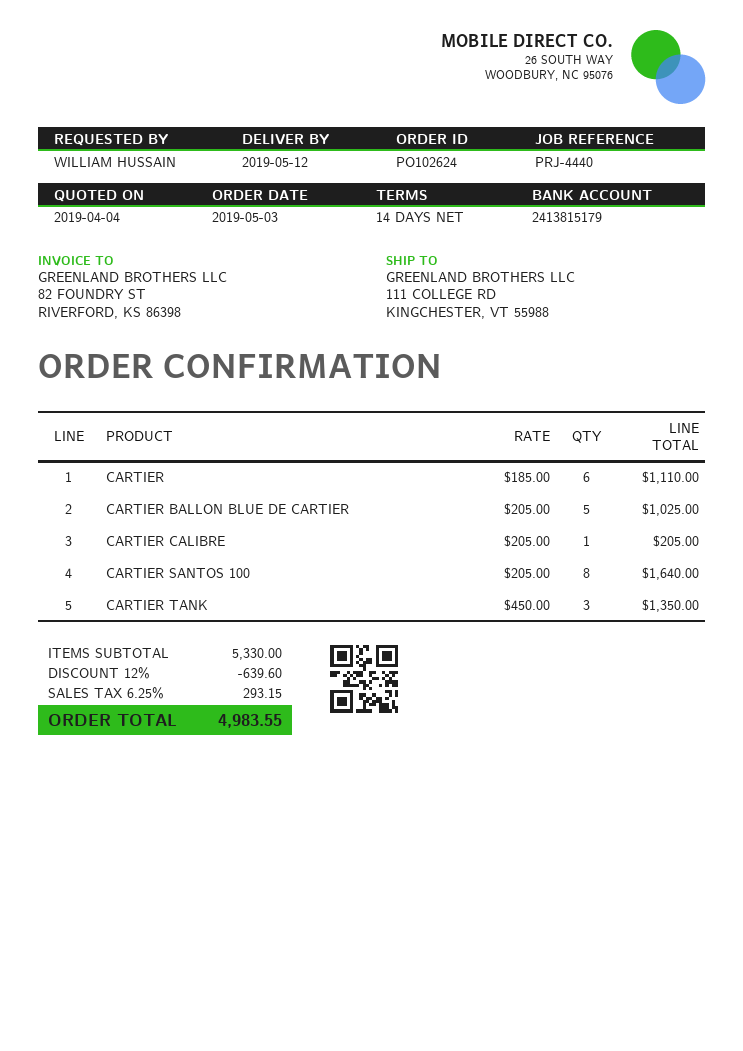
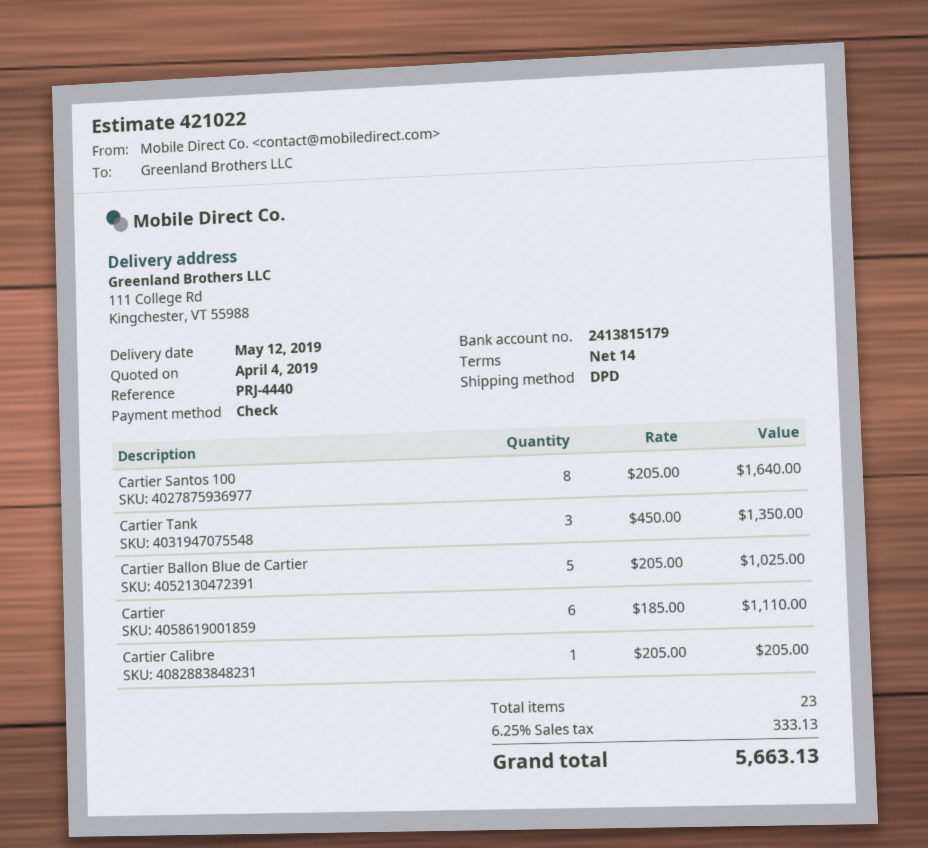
discount: 12% = 639.60 -> none
tax: 6.25% = 293.15 -> 6.25% = 333.13
total: 4983.55 -> 5663.13

